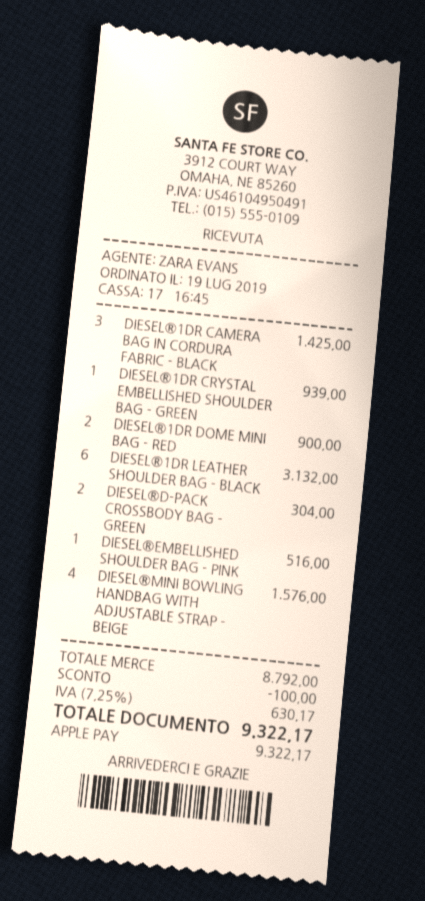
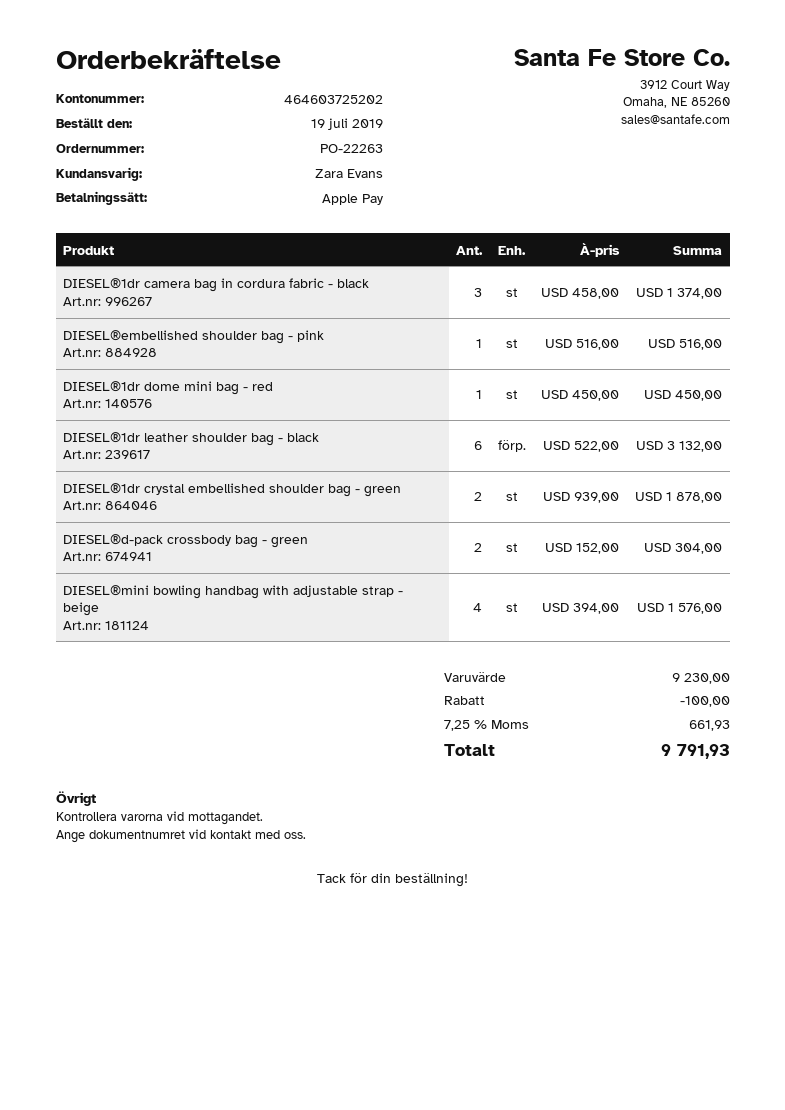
DIESEL®1DR CAMERA BAG IN CORDURA FABRIC - BLACK: 3 for 1425.00 -> 3 for 1374.00
DIESEL®1DR CRYSTAL EMBELLISHED SHOULDER BAG - GREEN: 1 for 939.00 -> 2 for 1878.00
DIESEL®1DR DOME MINI BAG - RED: 2 for 900.00 -> 1 for 450.00
subtotal: 8792.00 -> 9230.00
tax: 7.25% = 630.17 -> 7.25% = 661.93
total: 9322.17 -> 9791.93

